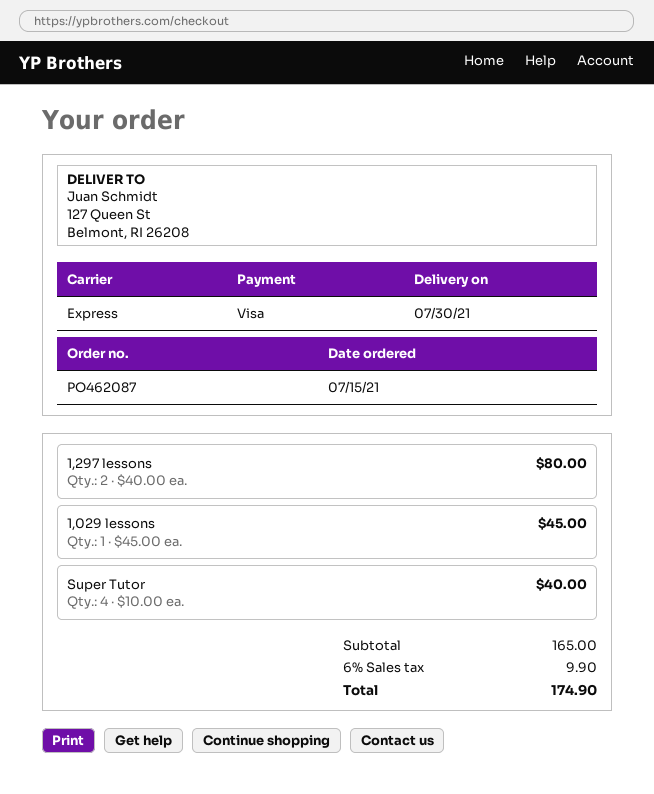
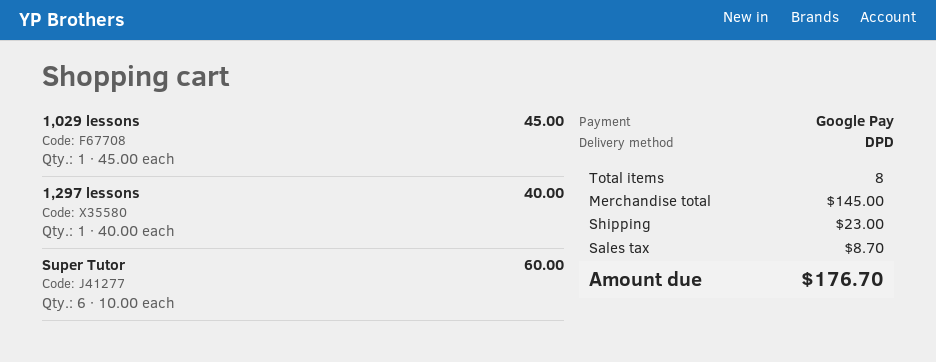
payment method: Visa -> Google Pay
shipping method: express -> DPD
1,297 lessons: 2 x 40.00 = 80.00 -> 1 x 40.00 = 40.00
Super Tutor: 4 x 10.00 = 40.00 -> 6 x 10.00 = 60.00
subtotal: 165.00 -> 145.00
shipping: none -> 23.00
tax: 9.90 -> 8.70
total: 174.90 -> 176.70

